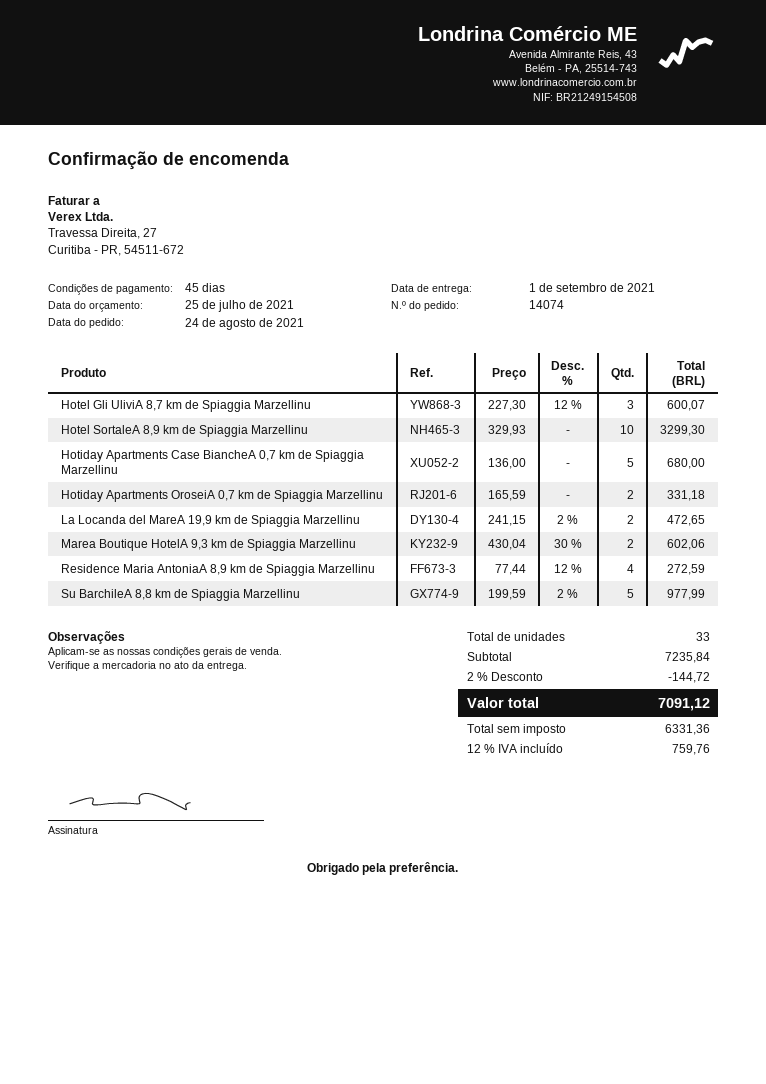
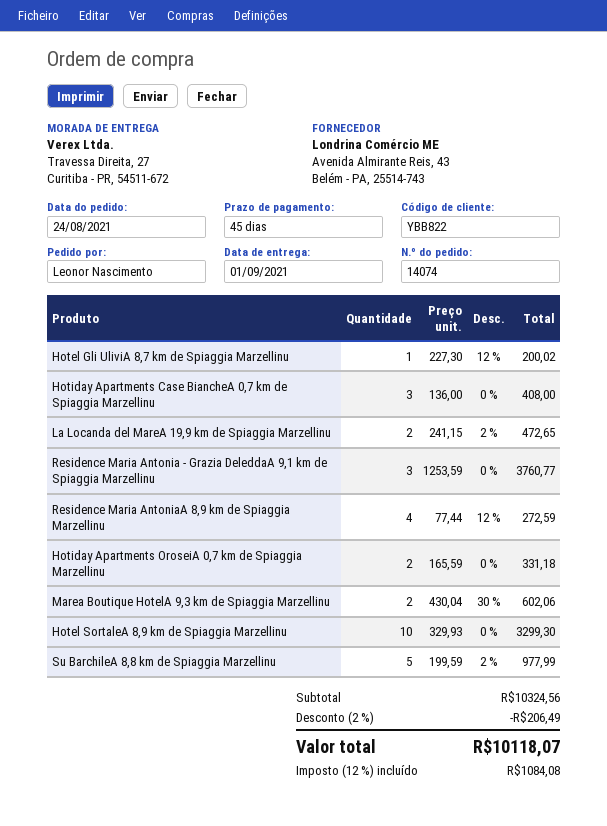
Hotel Gli UliviA 8,7 km de Spiaggia Marzellinu: 3 x 227.30 - 12% = 600.07 -> 1 x 227.30 - 12% = 200.02
Hotiday Apartments Case BiancheA 0,7 km de Spiaggia Marzellinu: 5 x 136.00 = 680.00 -> 3 x 136.00 = 408.00
Residence Maria Antonia - Grazia DeleddaA 9,1 km de Spiaggia Marzellinu: none -> 3 x 1253.59 = 3760.77
subtotal: 7235.84 -> 10324.56
discount: 2% = 144.72 -> 2% = 206.49
tax: 12% = 759.76 -> 12% = 1084.08
total: 7091.12 -> 10118.07

